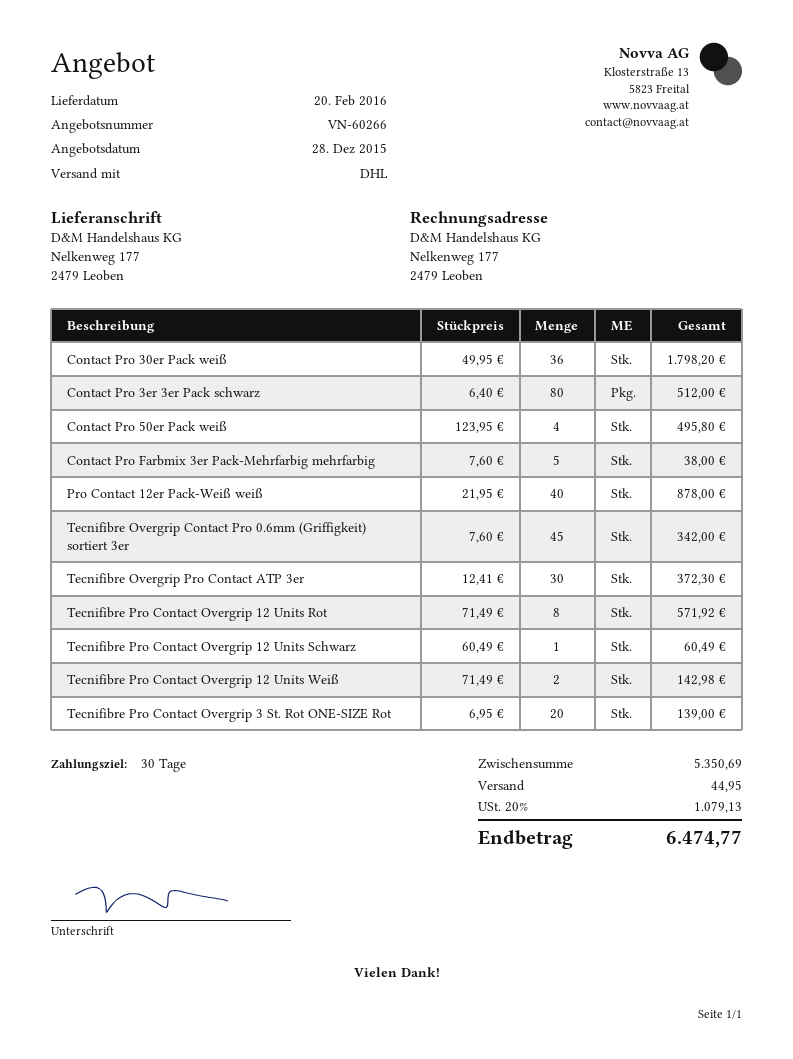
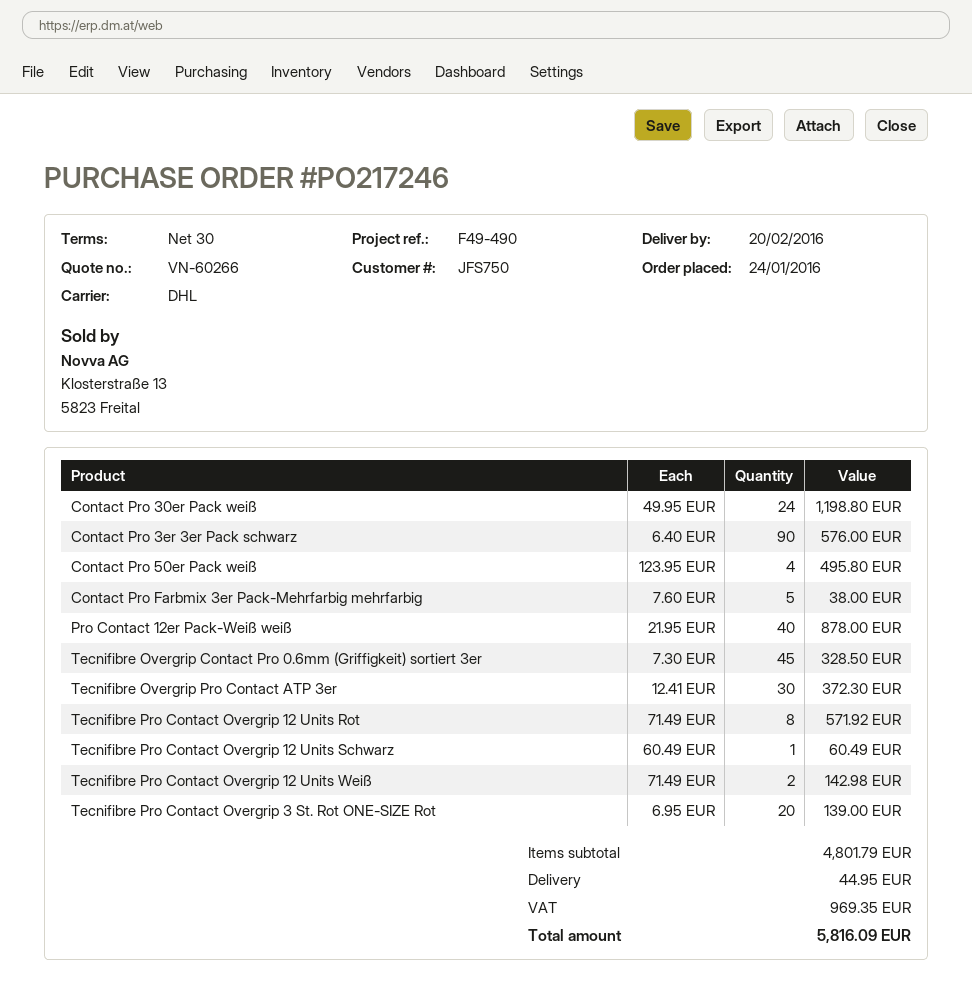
Contact Pro 30er Pack weiß: 36 x 49.95 = 1798.20 -> 24 x 49.95 = 1198.80
Contact Pro 3er 3er Pack schwarz: 80 x 6.40 = 512.00 -> 90 x 6.40 = 576.00
Tecnifibre Overgrip Contact Pro 0.6mm (Griffigkeit) sortiert 3er: 45 x 7.60 = 342.00 -> 45 x 7.30 = 328.50
subtotal: 5350.69 -> 4801.79
tax: 1079.13 -> 969.35
total: 6474.77 -> 5816.09

